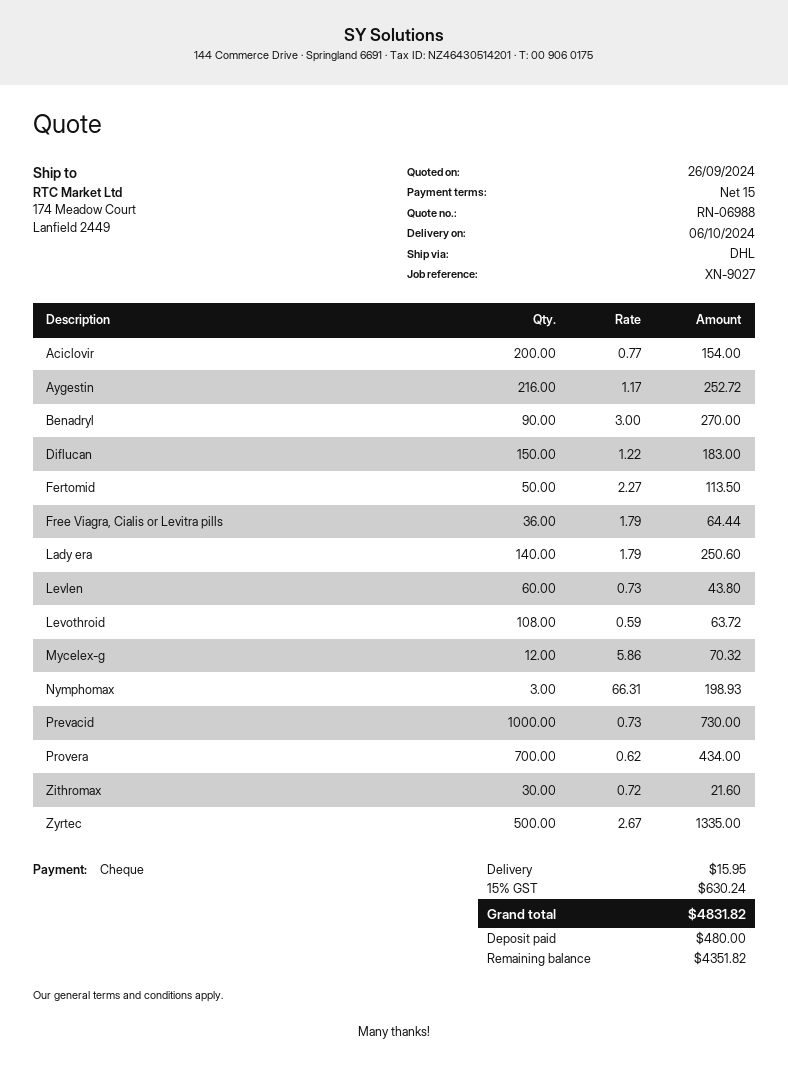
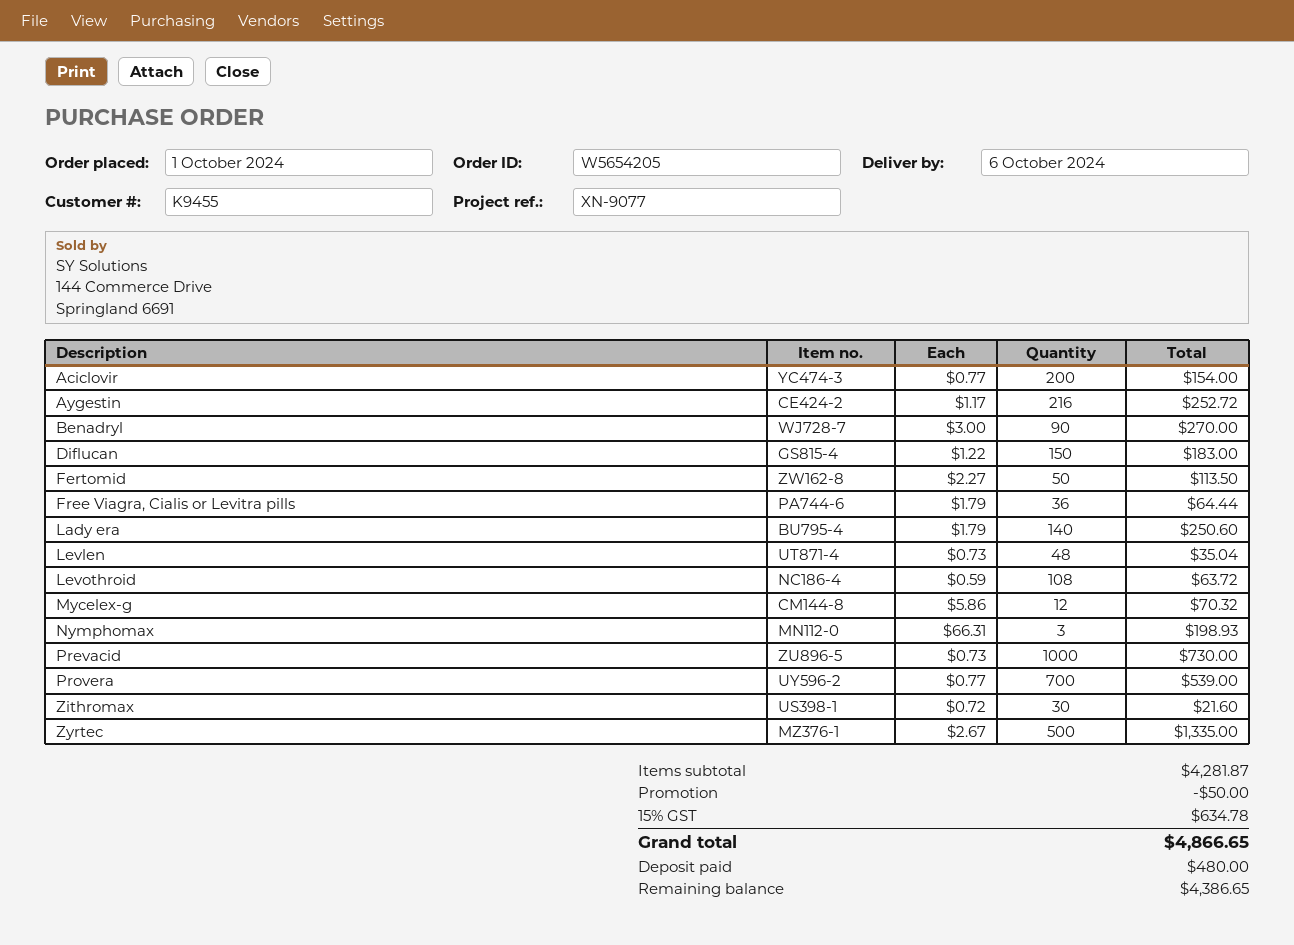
reference: XN-9027 -> XN-9077
Levlen: 60 x 0.73 = 43.80 -> 48 x 0.73 = 35.04
Provera: 700 x 0.62 = 434.00 -> 700 x 0.77 = 539.00
discount: none -> 50.00
shipping: 15.95 -> none
tax: 15% = 630.24 -> 15% = 634.78
total: 4831.82 -> 4866.65
balance: 4351.82 -> 4386.65

